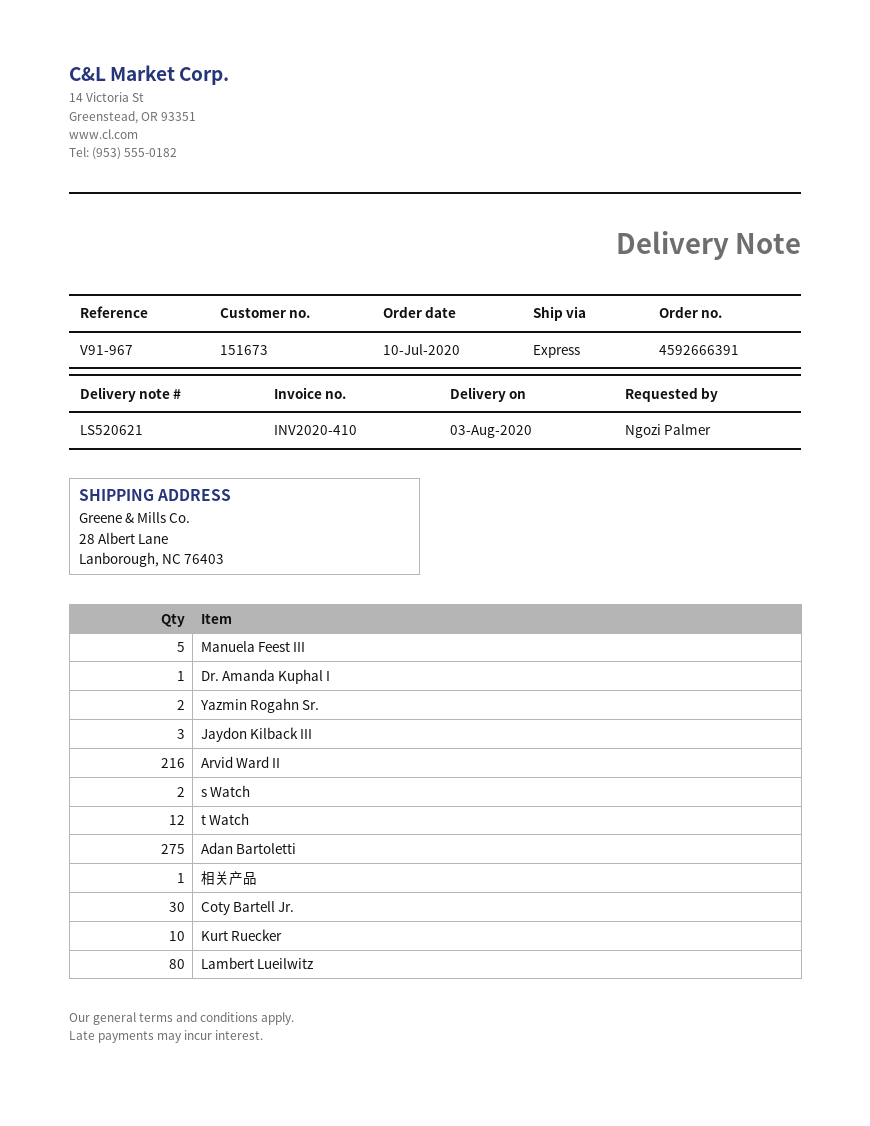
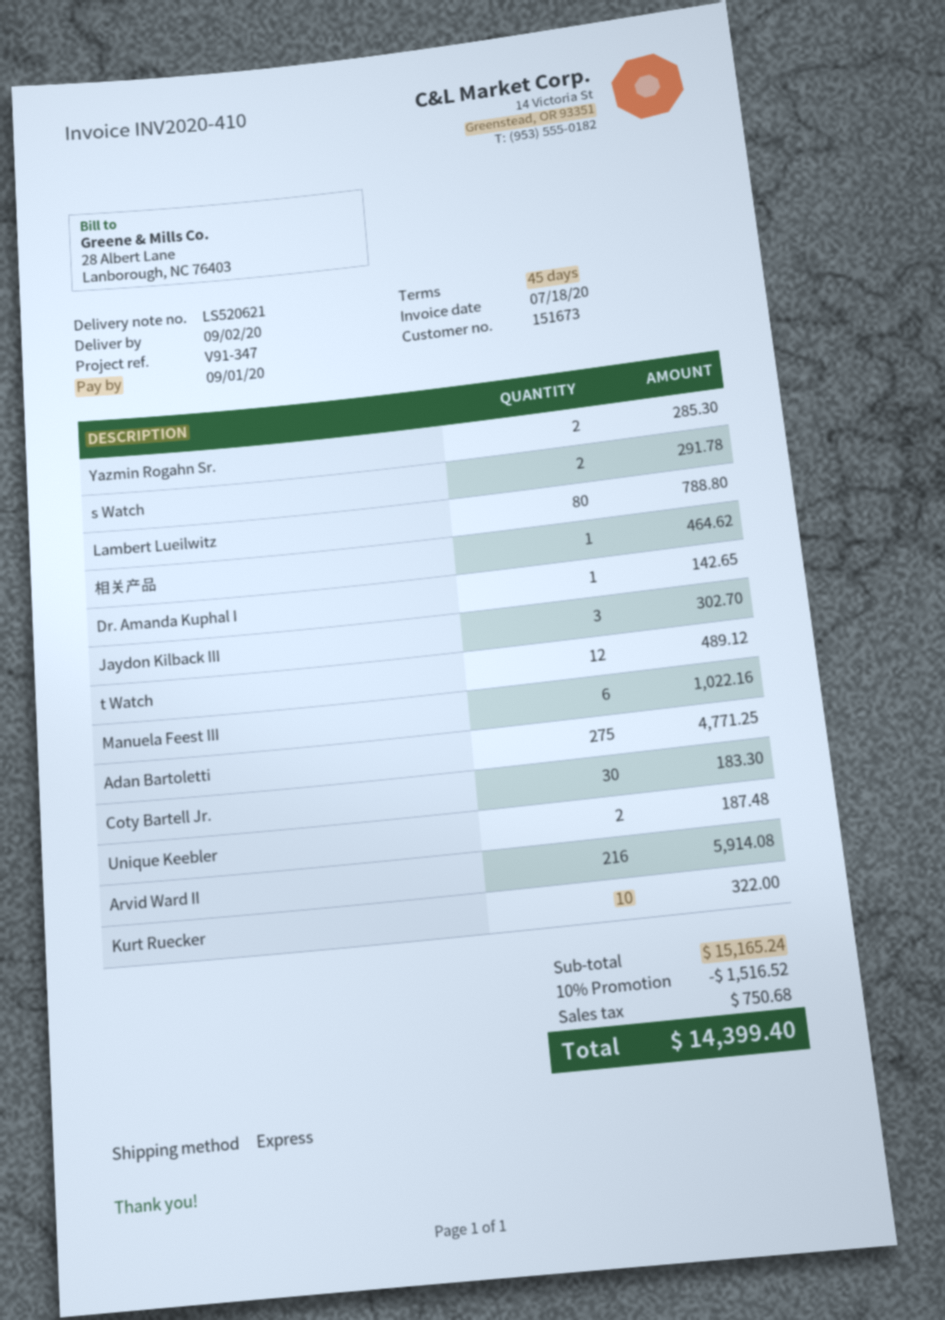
delivery date: 2020-08-03 -> 2020-09-02
reference: V91-967 -> V91-347
Manuela Feest III: 5 -> 6
Unique Keebler: none -> 2

